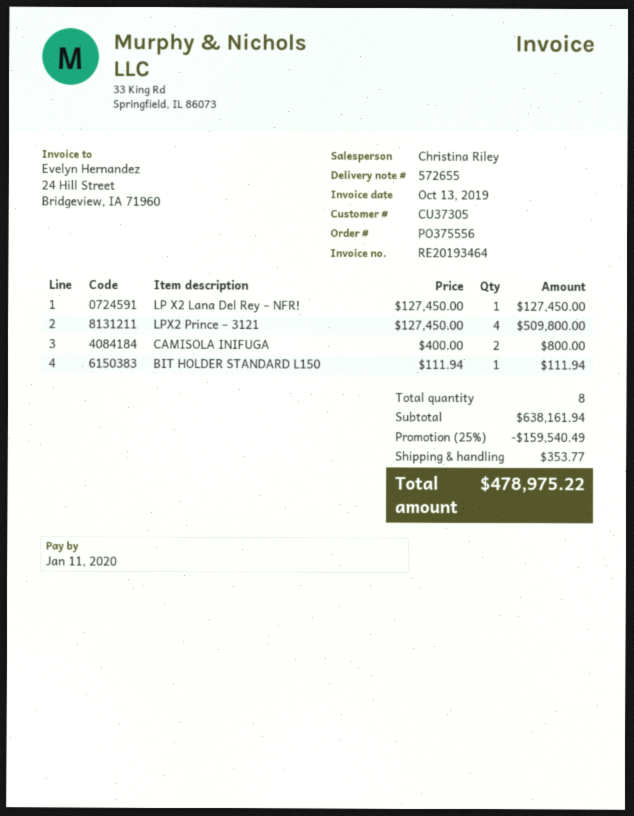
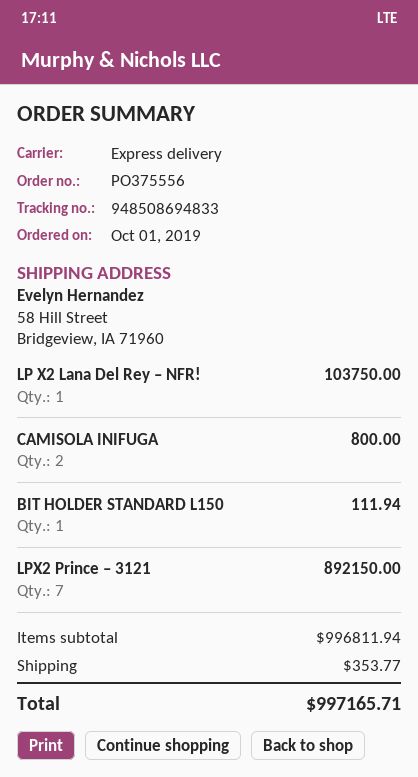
LP X2 Lana Del Rey – NFR!: 1 for 127450.00 -> 1 for 103750.00
LPX2 Prince – 3121: 4 for 509800.00 -> 7 for 892150.00
subtotal: 638161.94 -> 996811.94
discount: 25% = 159540.49 -> none
total: 478975.22 -> 997165.71

